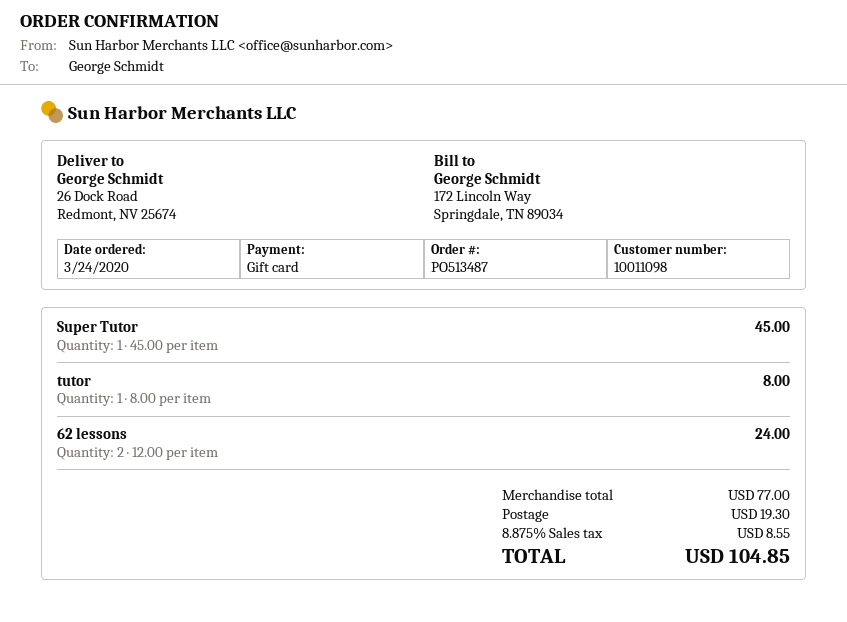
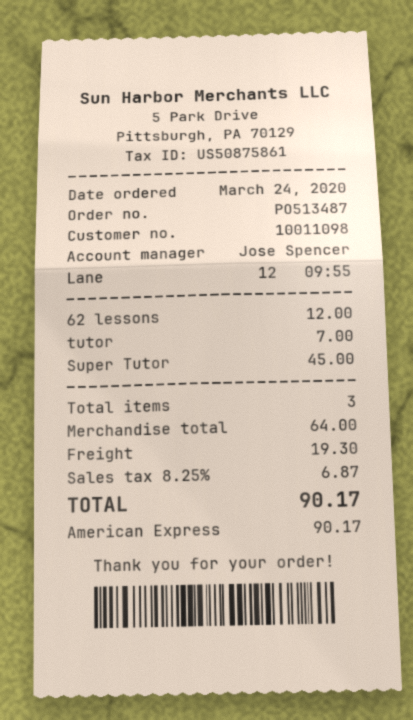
payment method: gift card -> American Express
tutor: 1 x 8.00 = 8.00 -> 1 x 7.00 = 7.00
62 lessons: 2 x 12.00 = 24.00 -> 1 x 12.00 = 12.00
subtotal: 77.00 -> 64.00
tax: 8.875% = 8.55 -> 8.25% = 6.87
total: 104.85 -> 90.17

